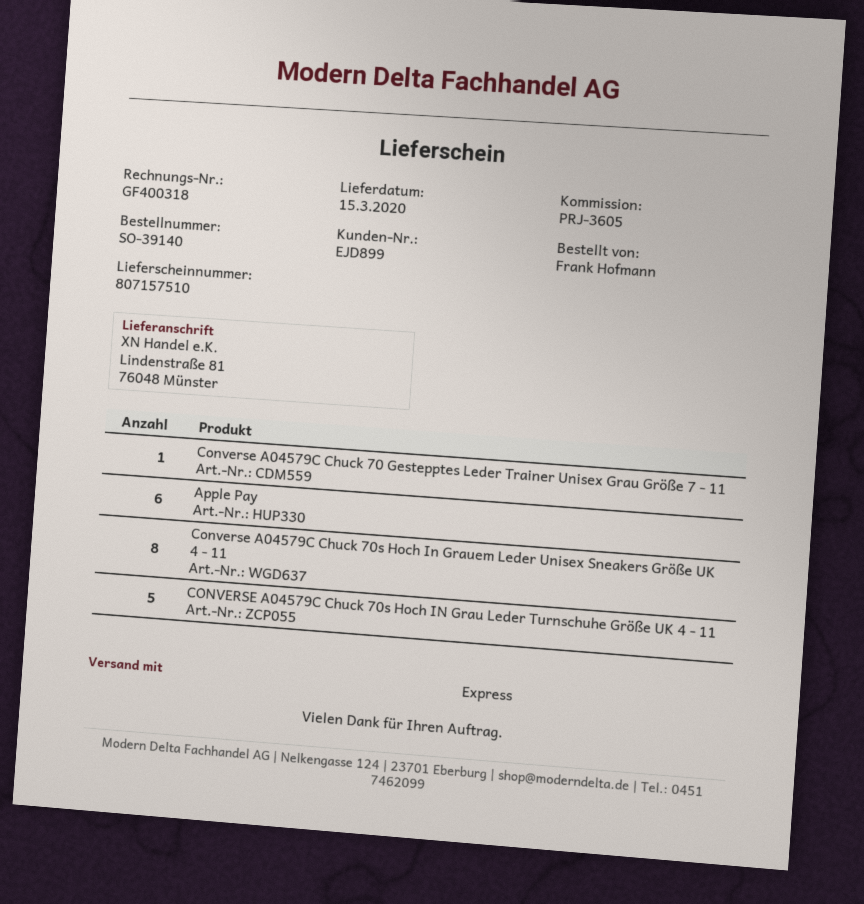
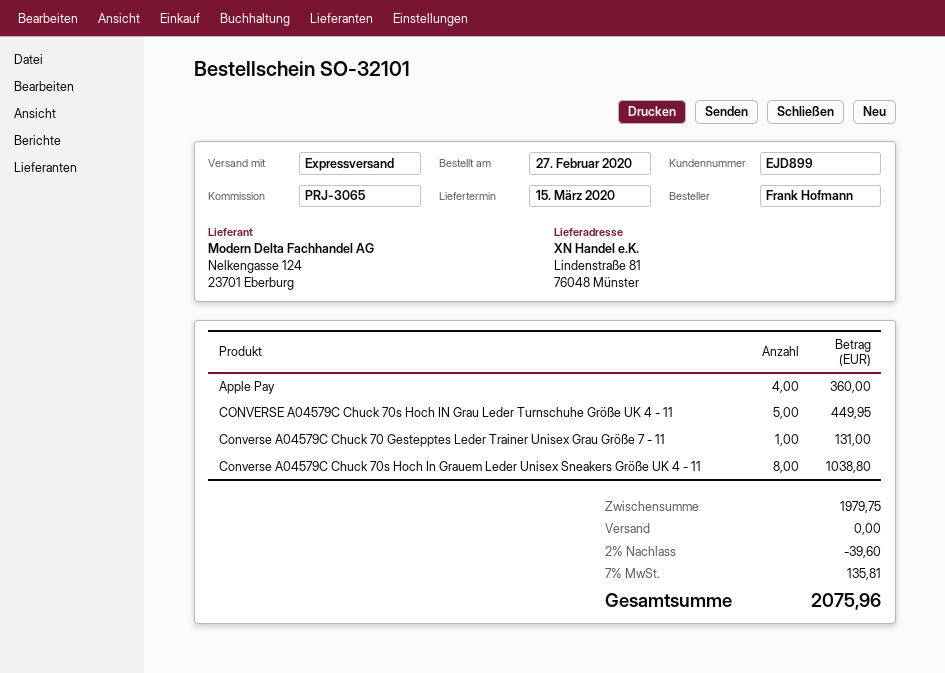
order number: SO-39140 -> SO-32101
reference: PRJ-3605 -> PRJ-3065
Apple Pay: 6 -> 4

